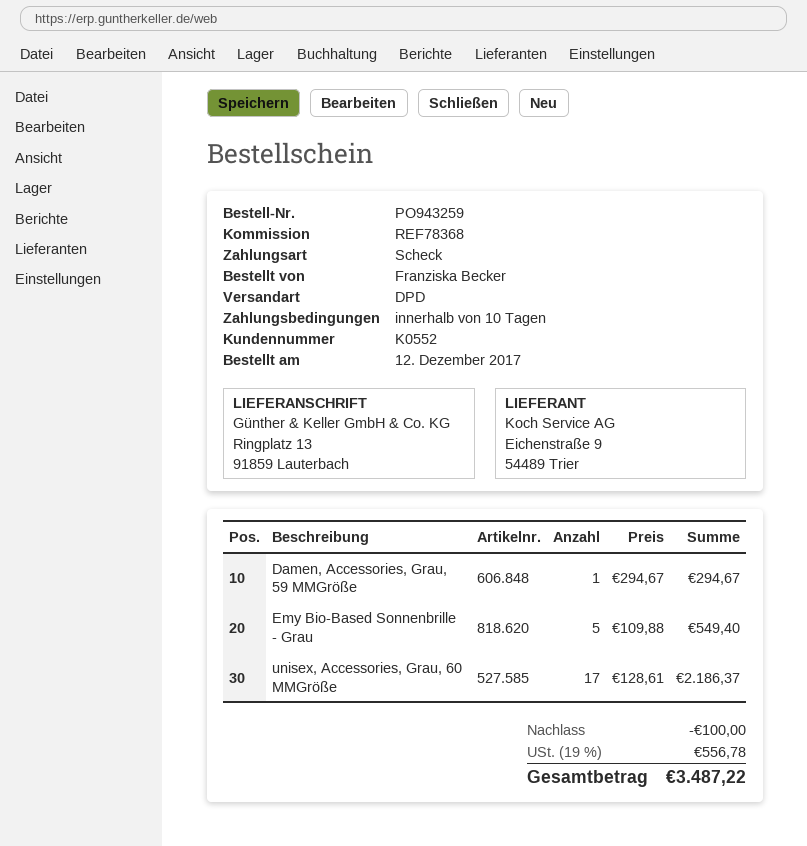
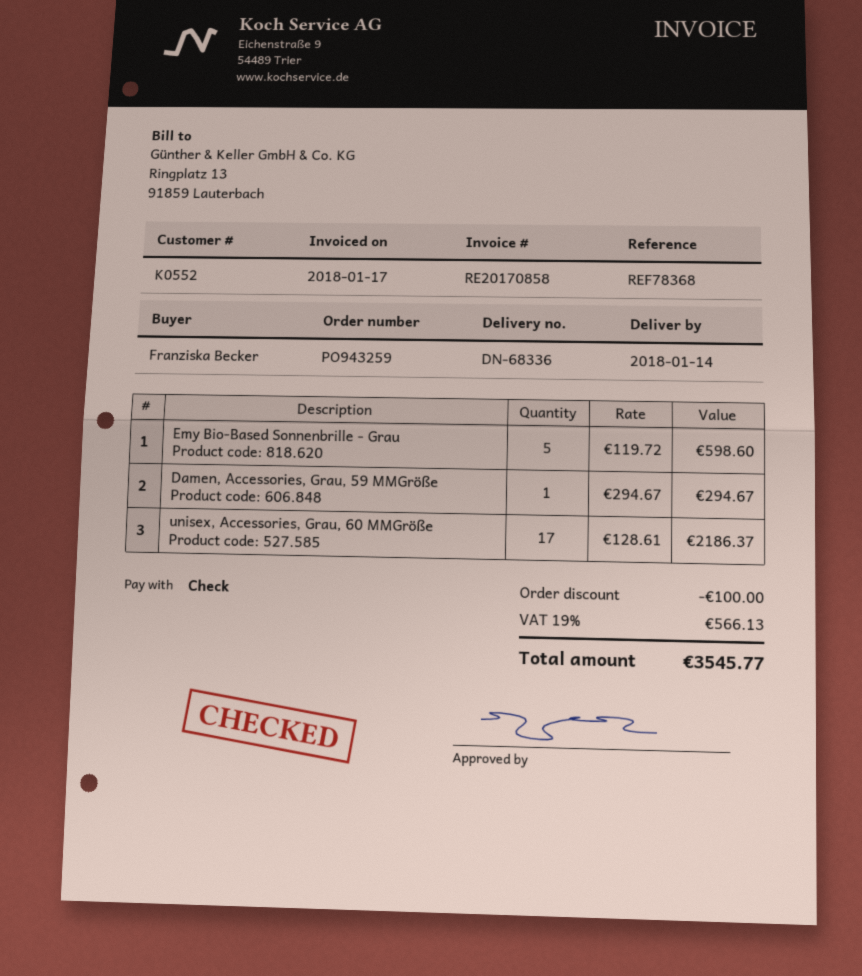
Emy Bio-Based Sonnenbrille - Grau: 5 x 109.88 = 549.40 -> 5 x 119.72 = 598.60
tax: 19% = 556.78 -> 19% = 566.13
total: 3487.22 -> 3545.77

